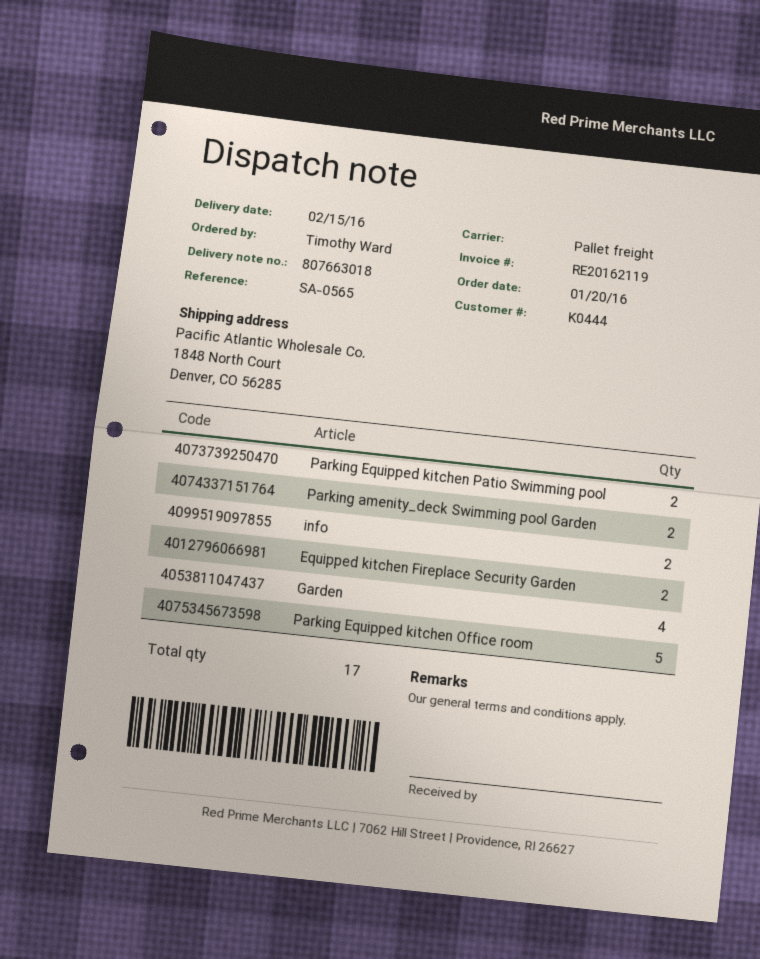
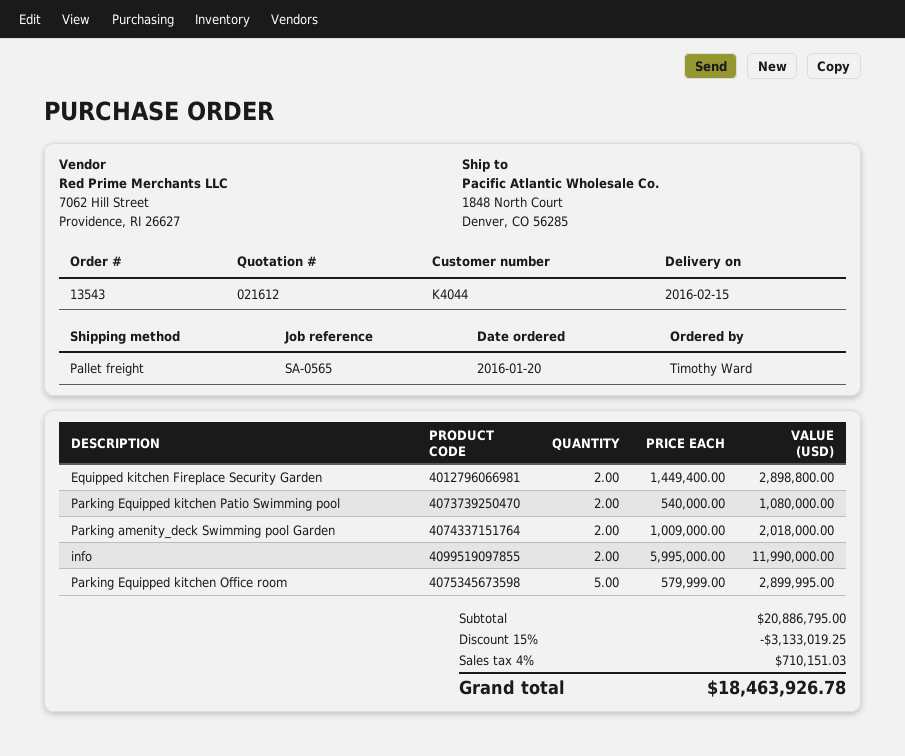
customer number: K0444 -> K4044
Garden: 4 -> none

